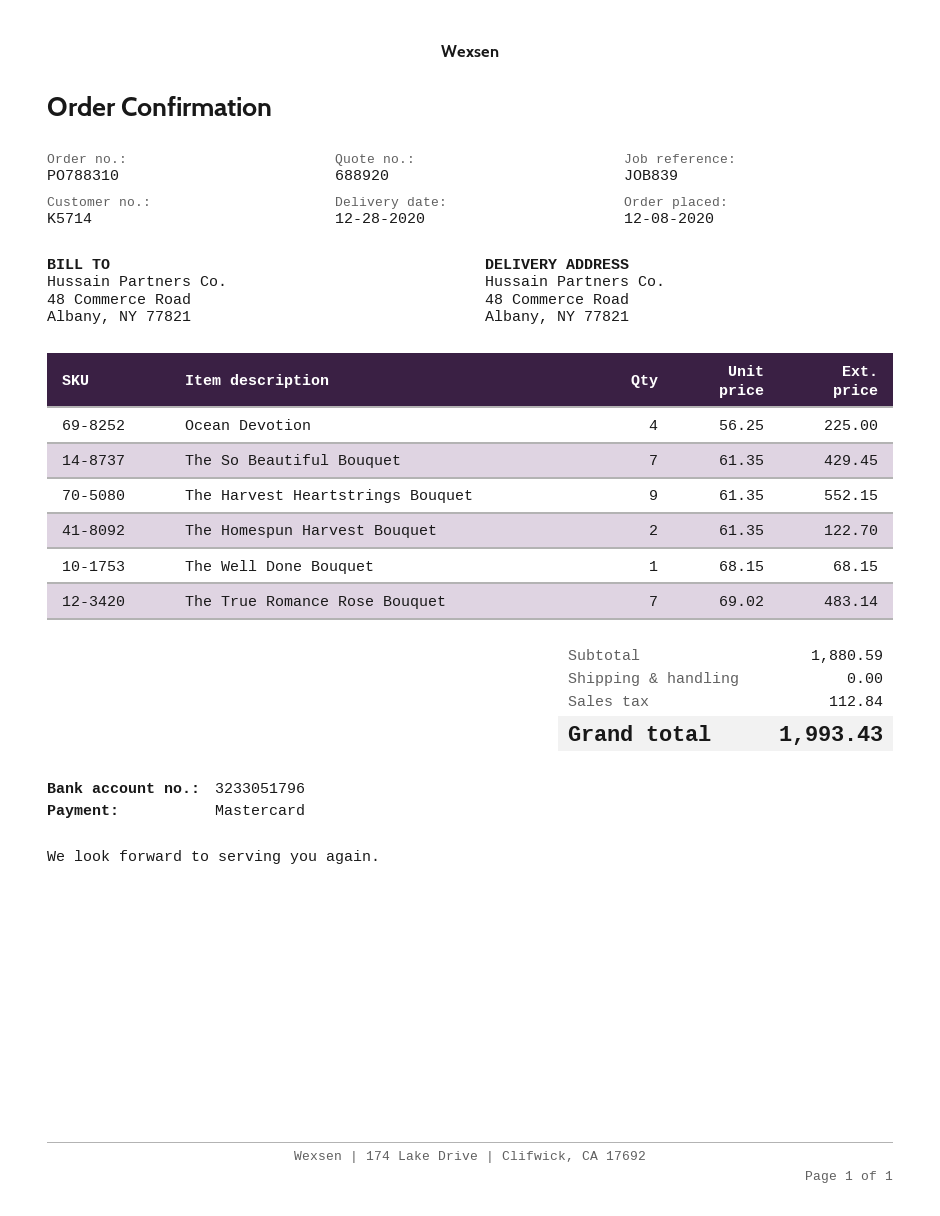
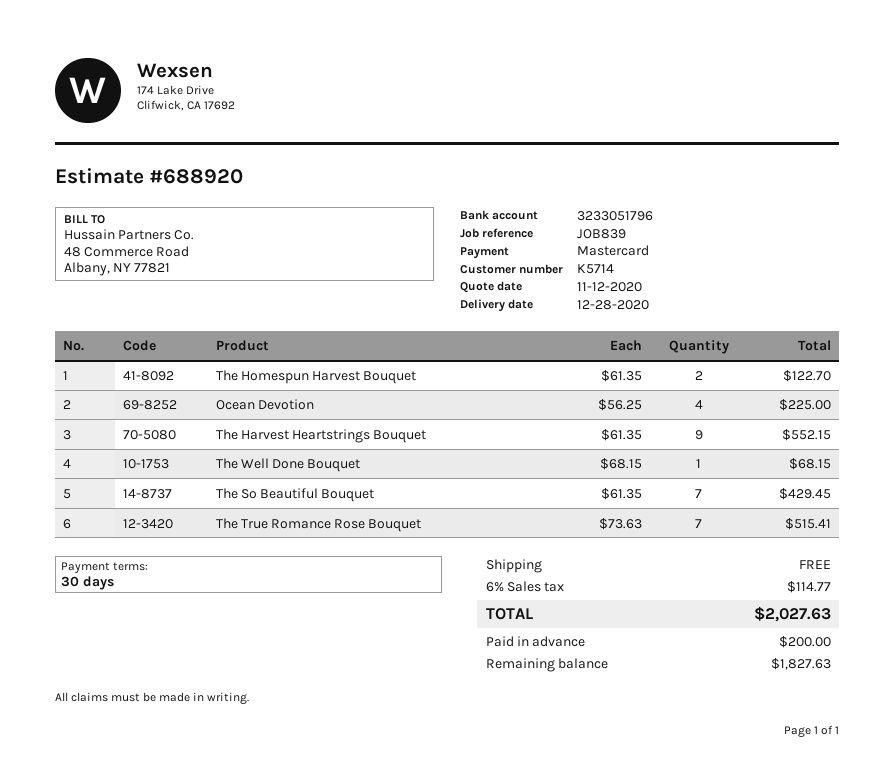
The True Romance Rose Bouquet: 7 x 69.02 = 483.14 -> 7 x 73.63 = 515.41
tax: 112.84 -> 114.77
total: 1993.43 -> 2027.63

